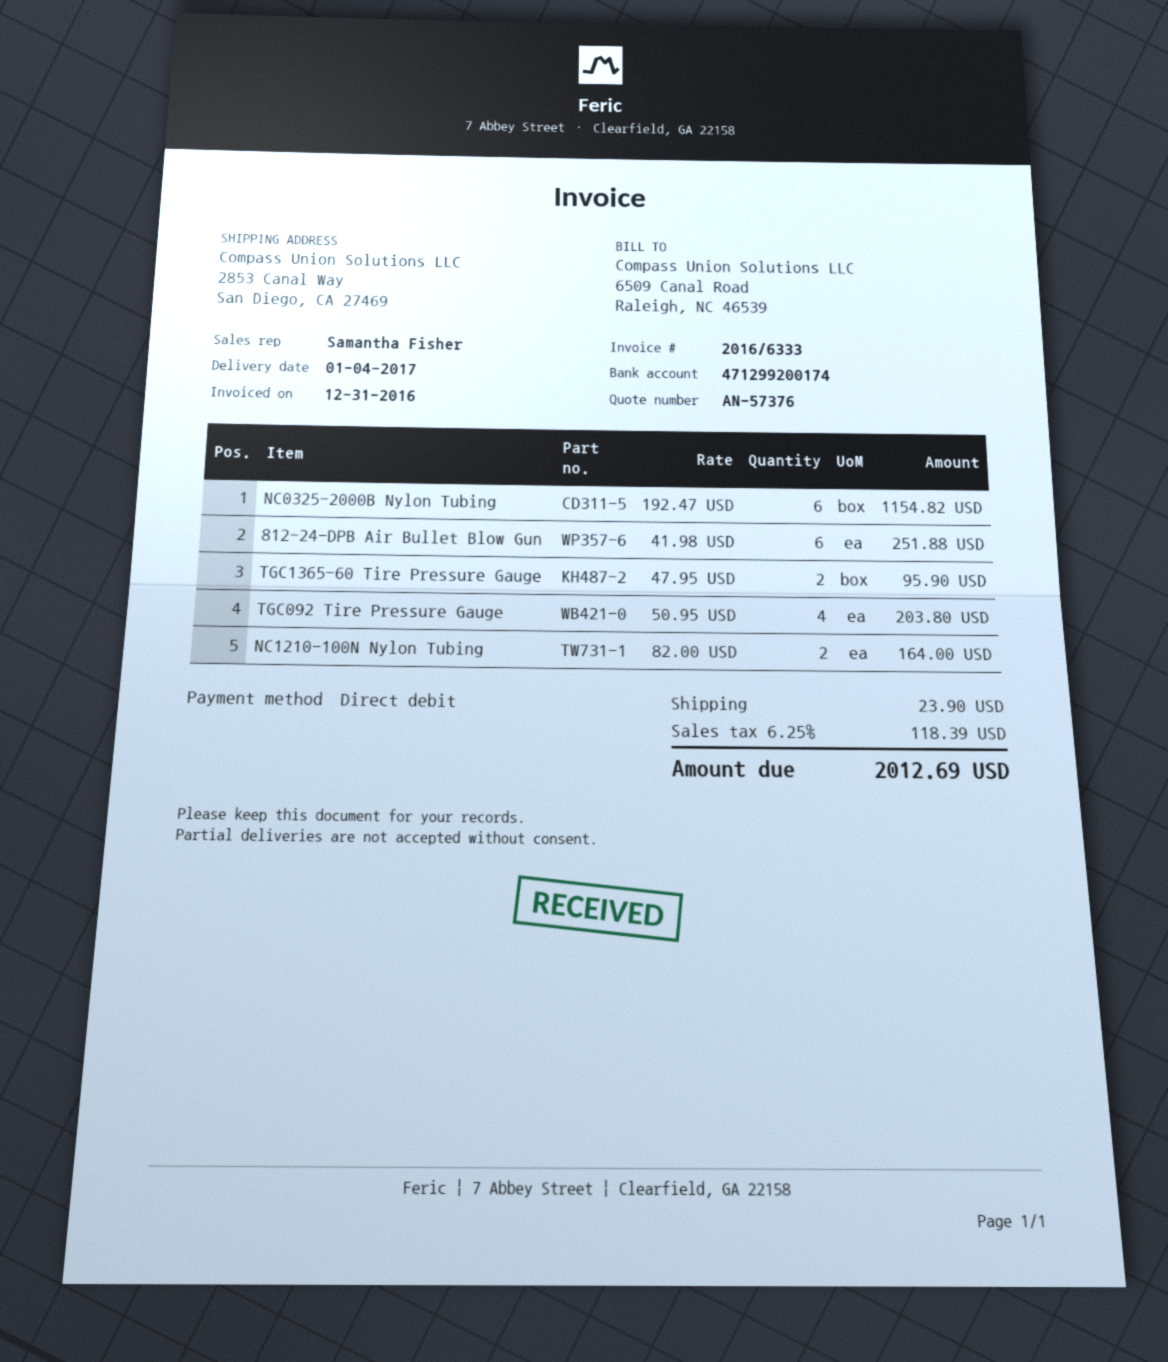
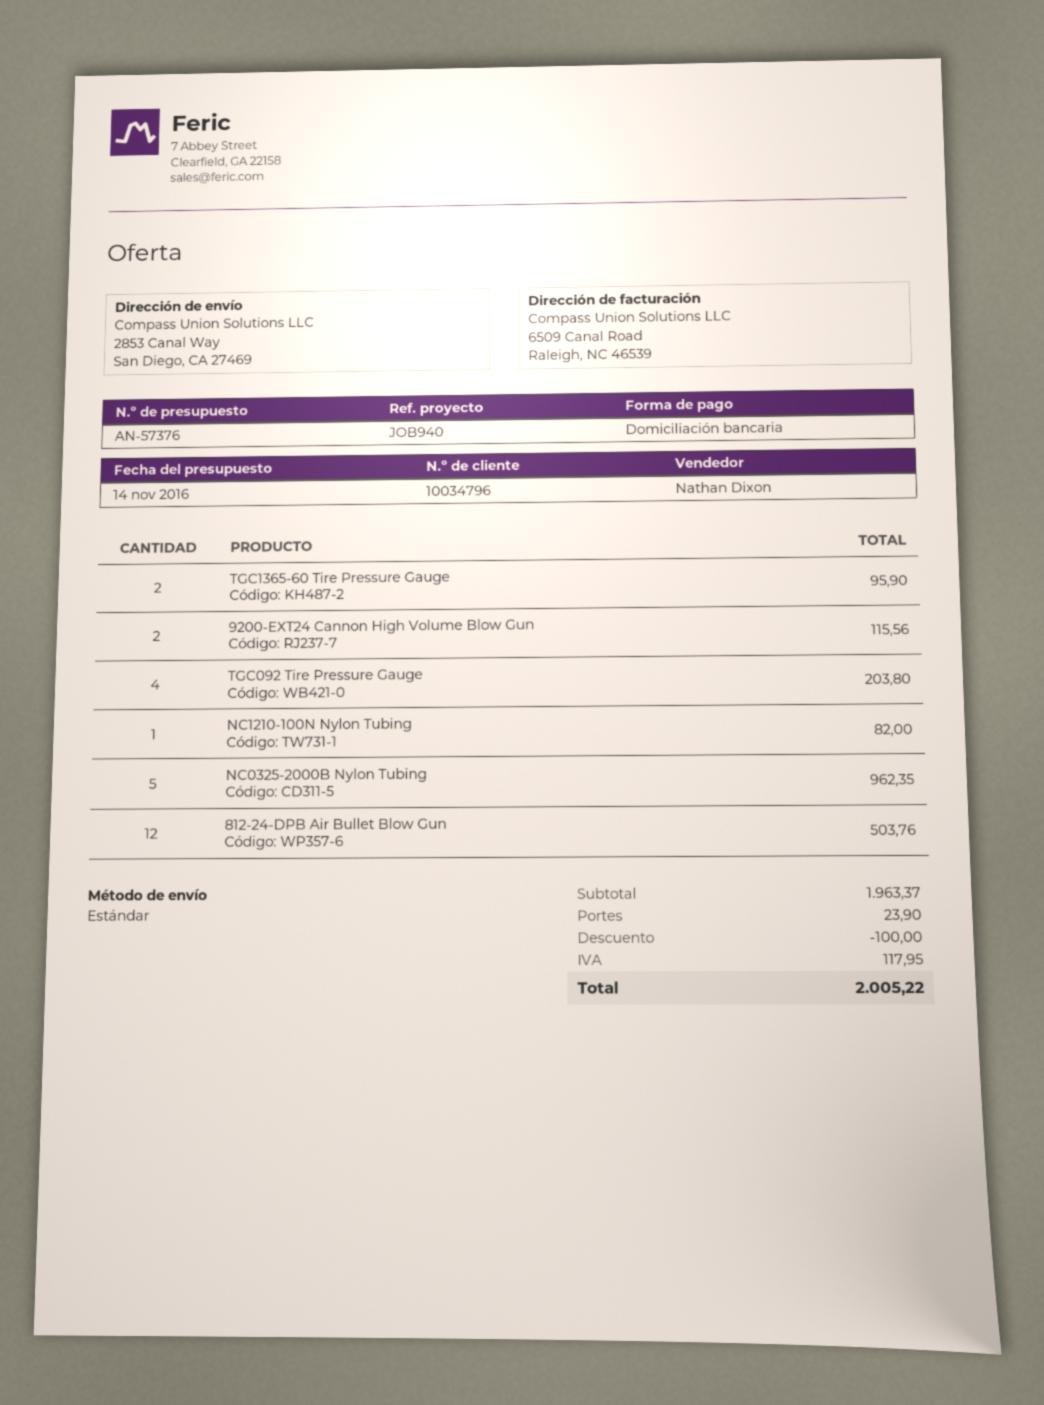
sales rep: Samantha Fisher -> Nathan Dixon
NC0325-2000B Nylon Tubing: 6 for 1154.82 -> 5 for 962.35
812-24-DPB Air Bullet Blow Gun: 6 for 251.88 -> 12 for 503.76
NC1210-100N Nylon Tubing: 2 for 164.00 -> 1 for 82.00
9200-EXT24 Cannon High Volume Blow Gun: none -> 2 for 115.56
discount: none -> 100.00
tax: 118.39 -> 117.95
total: 2012.69 -> 2005.22

